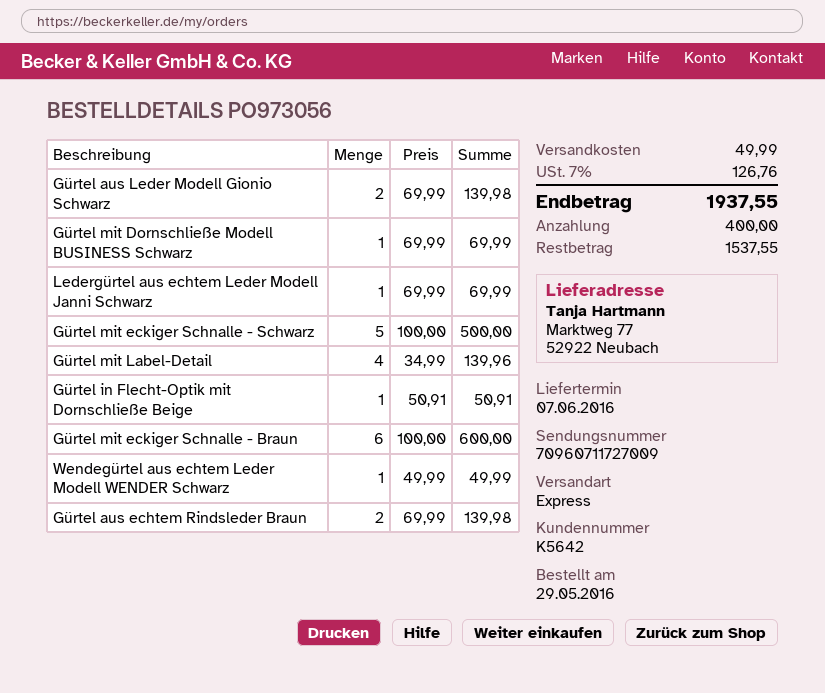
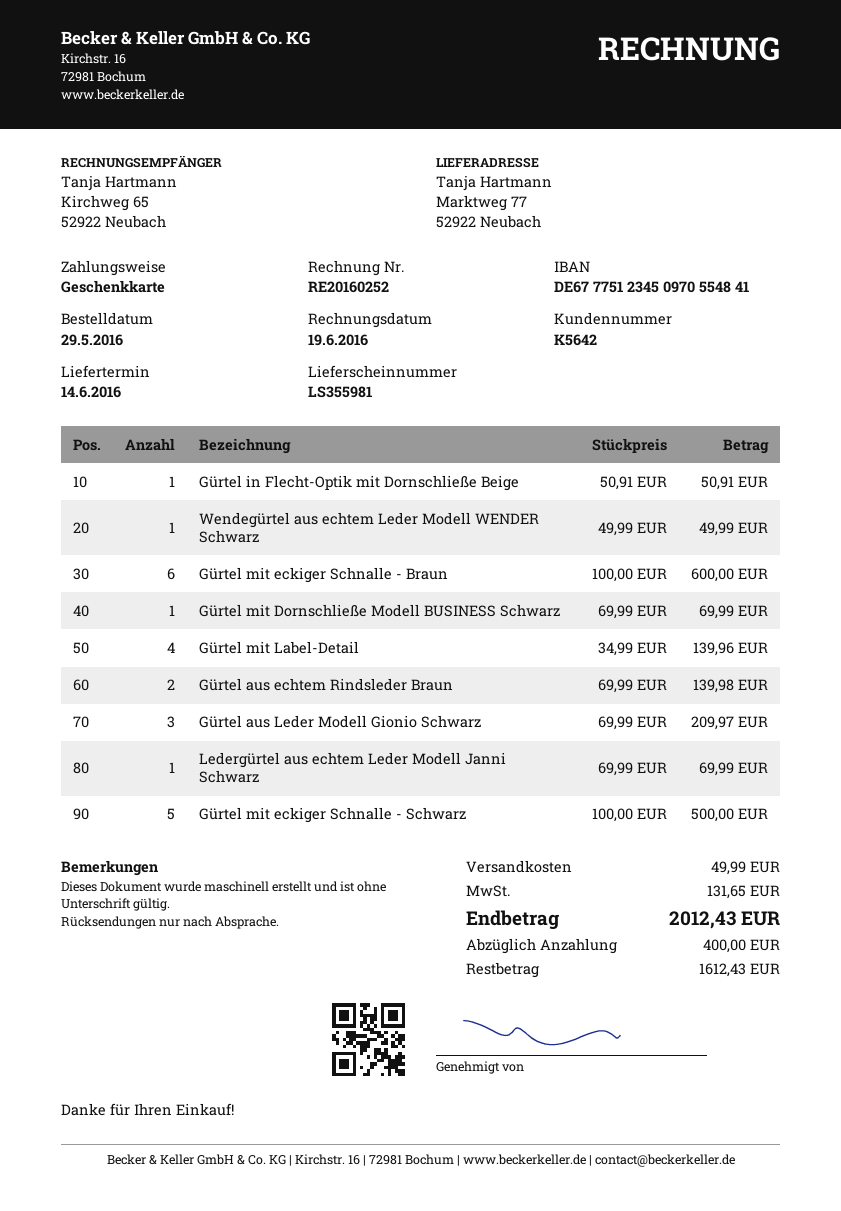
delivery date: 2016-06-07 -> 2016-06-14
Gürtel aus Leder Modell Gionio Schwarz: 2 x 69.99 = 139.98 -> 3 x 69.99 = 209.97
tax: 126.76 -> 131.65
total: 1937.55 -> 2012.43
balance: 1537.55 -> 1612.43

